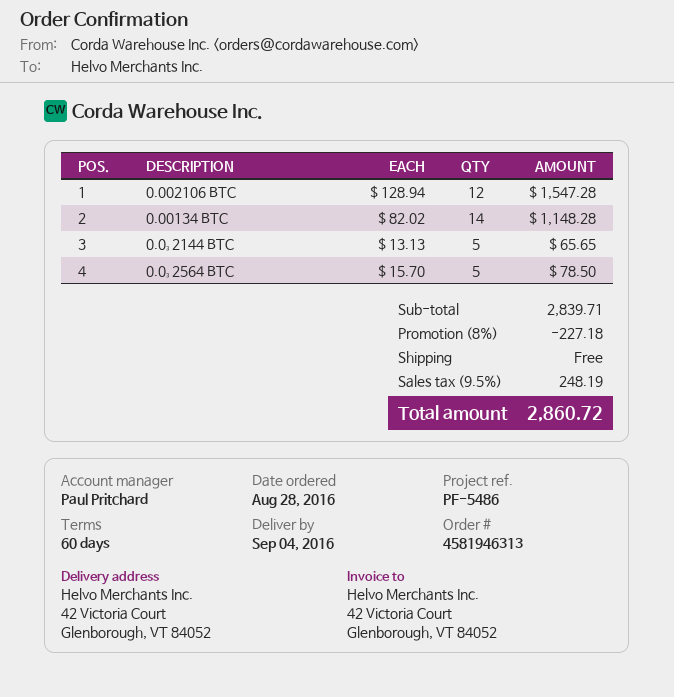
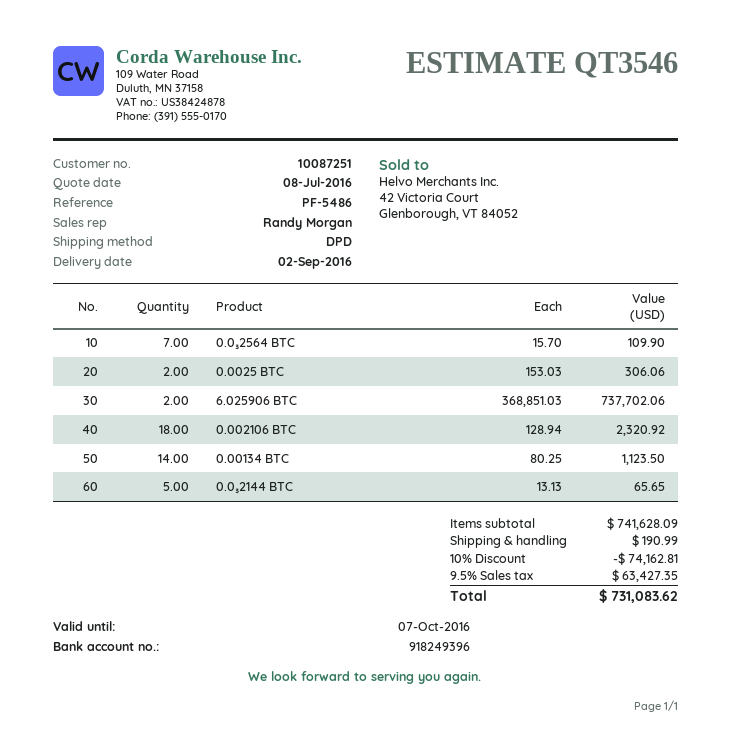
delivery date: 2016-09-04 -> 2016-09-02
sales rep: Paul Pritchard -> Randy Morgan
0.002106 BTC: 12 x 128.94 = 1547.28 -> 18 x 128.94 = 2320.92
0.00134 BTC: 14 x 82.02 = 1148.28 -> 14 x 80.25 = 1123.50
0.0₃2564 BTC: 5 x 15.70 = 78.50 -> 7 x 15.70 = 109.90
0.0025 BTC: none -> 2 x 153.03 = 306.06
6.025906 BTC: none -> 2 x 368851.03 = 737702.06
subtotal: 2839.71 -> 741628.09
discount: 8% = 227.18 -> 10% = 74162.81
shipping: 0.00 -> 190.99
tax: 9.5% = 248.19 -> 9.5% = 63427.35
total: 2860.72 -> 731083.62

